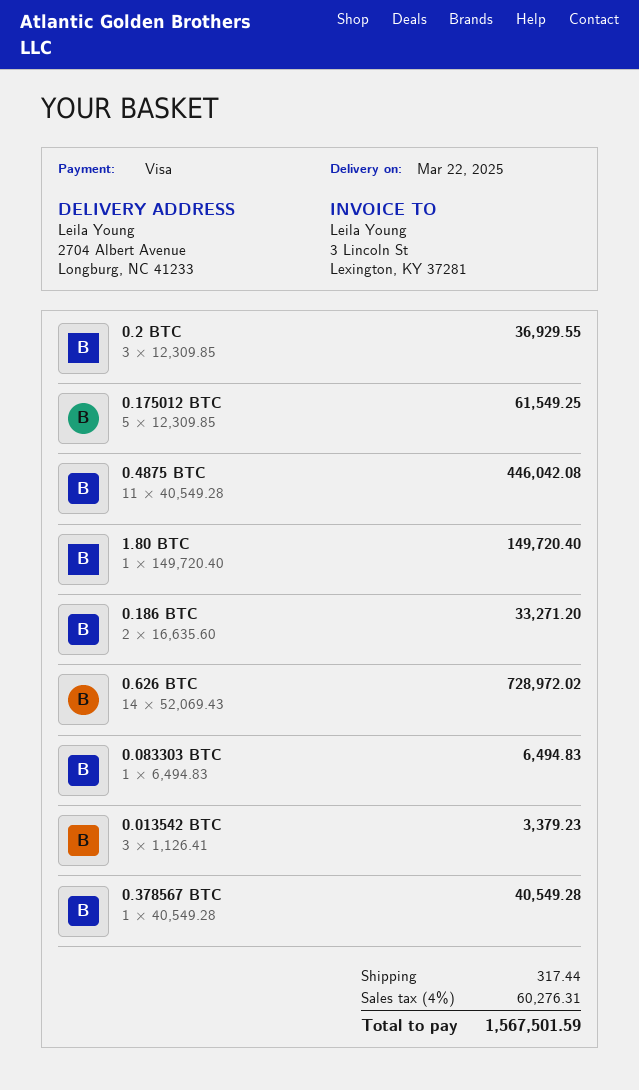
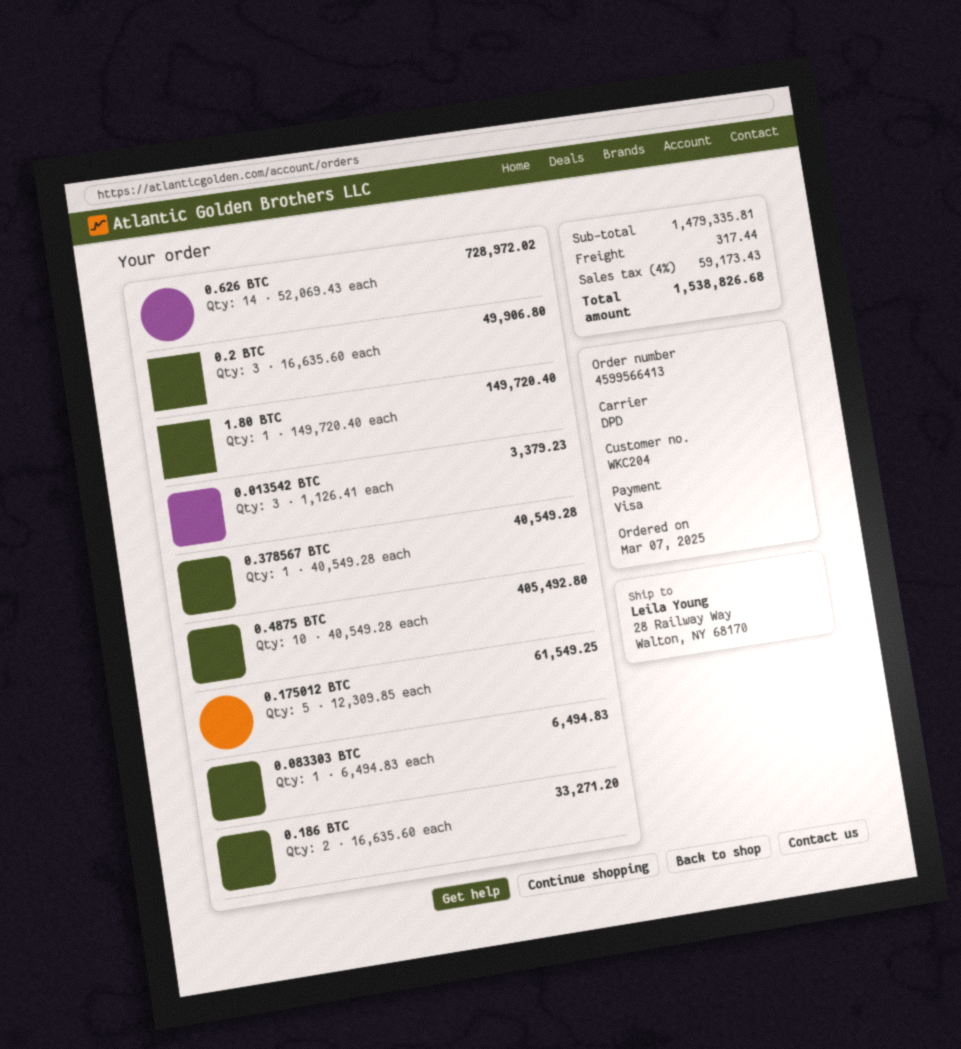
ship to: 2704 Albert Avenue, Longburg, NC 41233 -> 28 Railway Way, Walton, NY 68170
0.2 BTC: 3 x 12309.85 = 36929.55 -> 3 x 16635.60 = 49906.80
0.4875 BTC: 11 x 40549.28 = 446042.08 -> 10 x 40549.28 = 405492.80
tax: 4% = 60276.31 -> 4% = 59173.43
total: 1567501.59 -> 1538826.68

